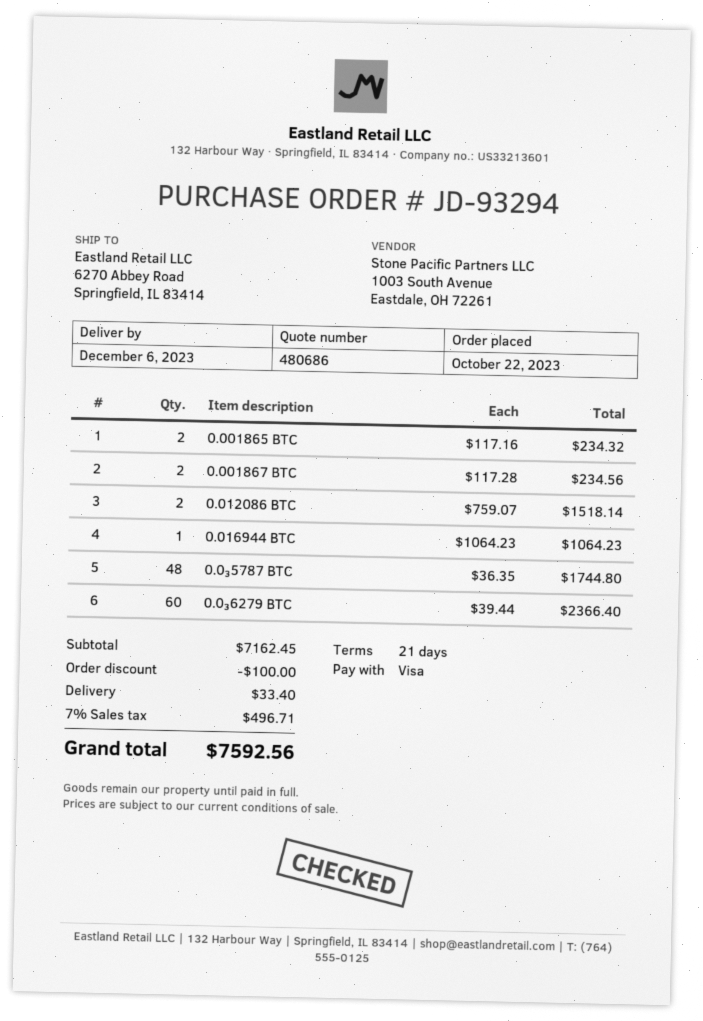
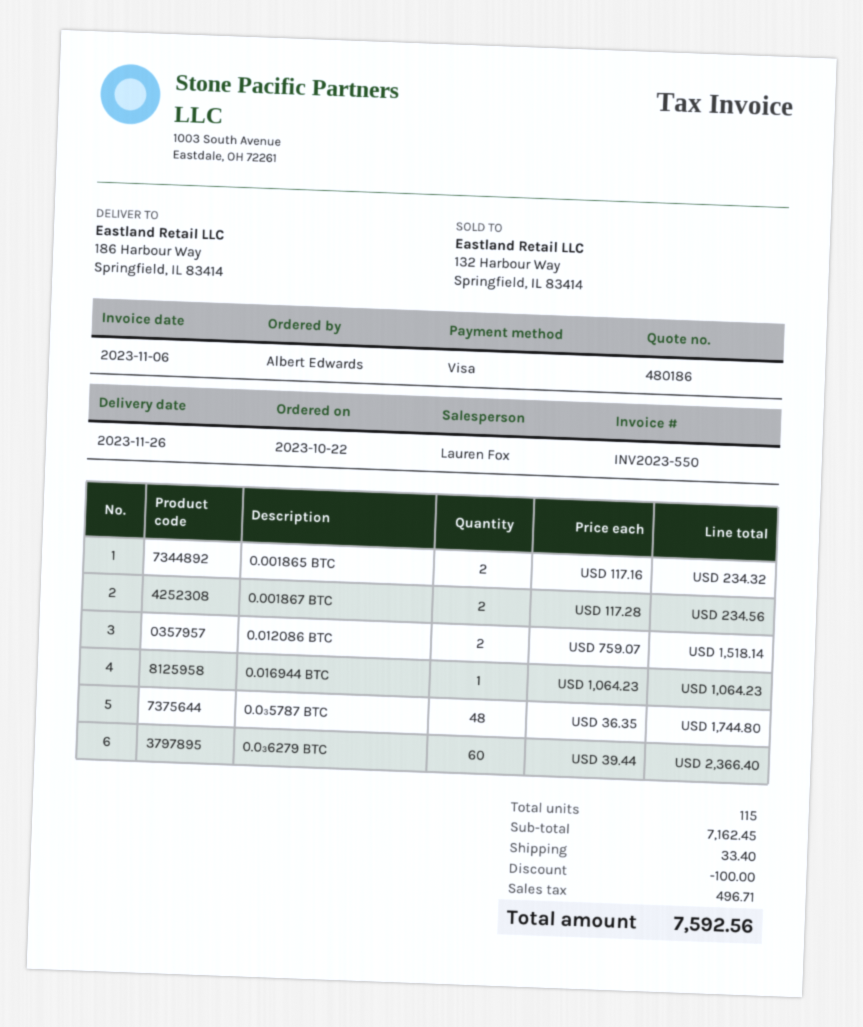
quote number: 480686 -> 480186
delivery date: 2023-12-06 -> 2023-11-26
ship to: 6270 Abbey Road, Springfield, IL 83414 -> 186 Harbour Way, Springfield, IL 83414

